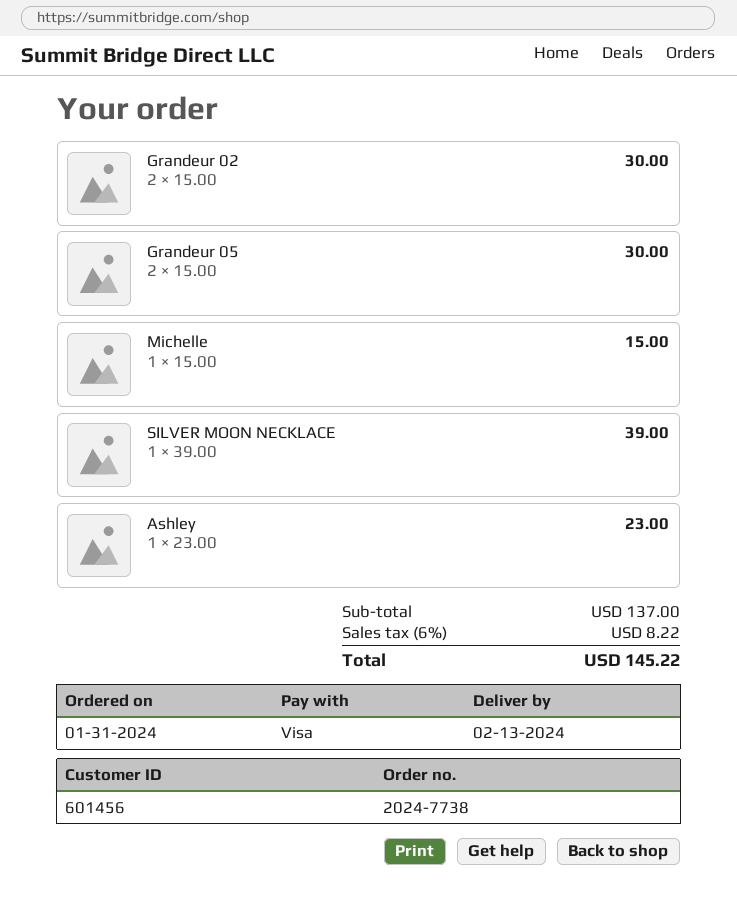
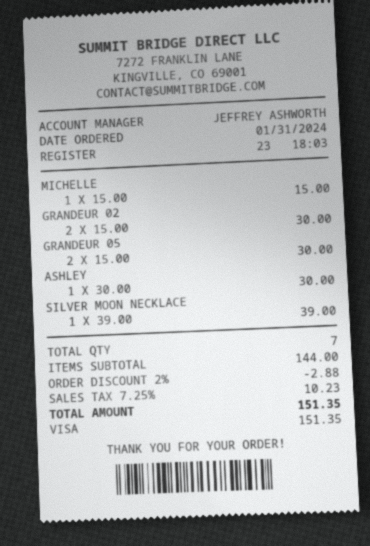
Ashley: 1 x 23.00 = 23.00 -> 1 x 30.00 = 30.00
subtotal: 137.00 -> 144.00
discount: none -> 2% = 2.88
tax: 6% = 8.22 -> 7.25% = 10.23
total: 145.22 -> 151.35

